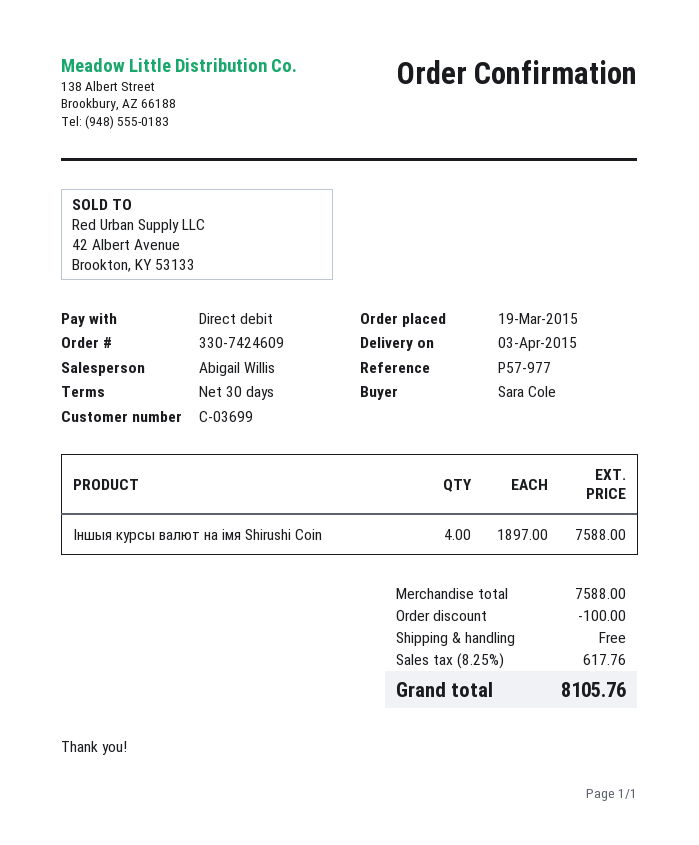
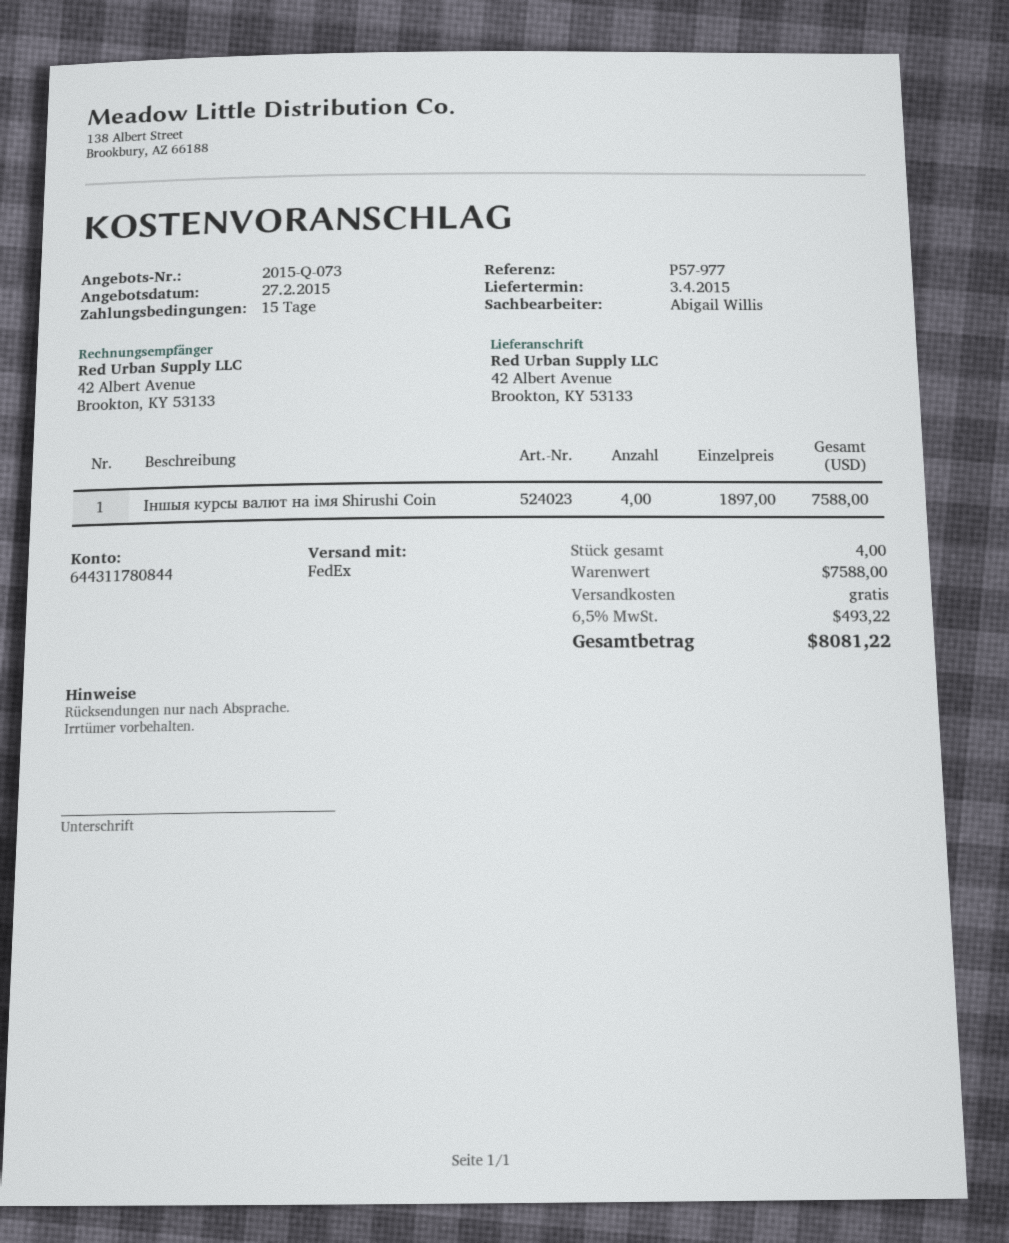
payment terms: 30 days -> 15 days
discount: 100.00 -> none
tax: 8.25% = 617.76 -> 6.5% = 493.22
total: 8105.76 -> 8081.22

